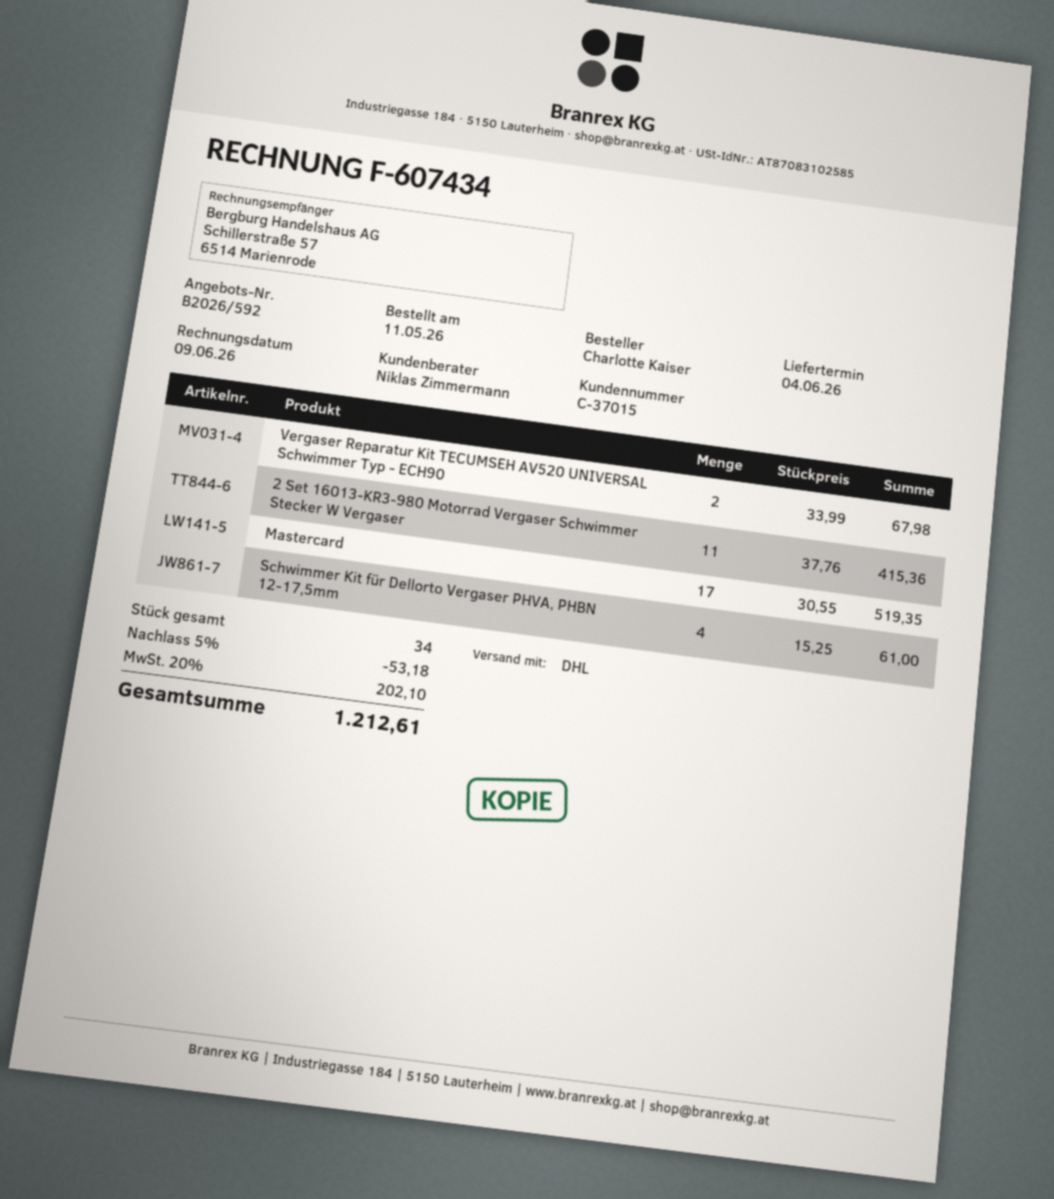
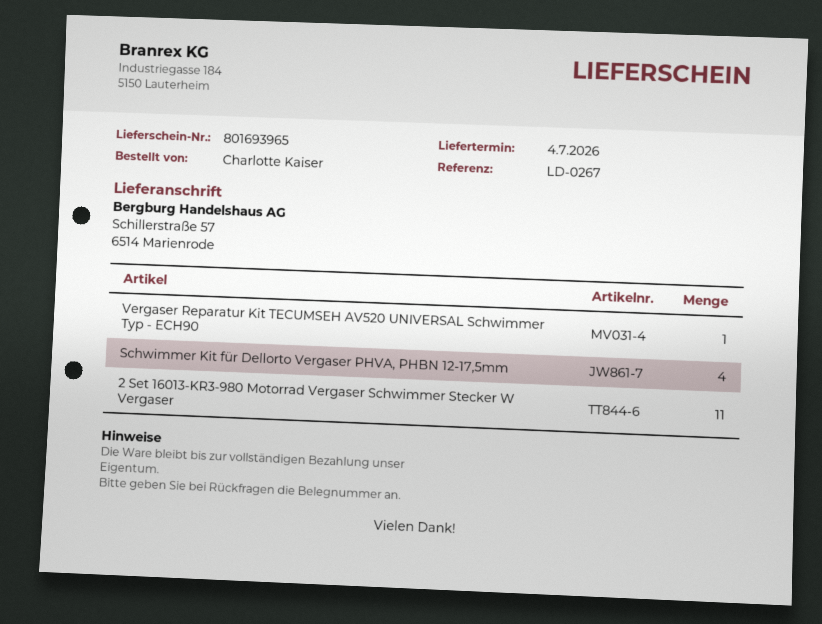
delivery date: 2026-06-04 -> 2026-07-04
Vergaser Reparatur Kit TECUMSEH AV520 UNIVERSAL Schwimmer Typ - ECH90: 2 -> 1
Mastercard: 17 -> none

